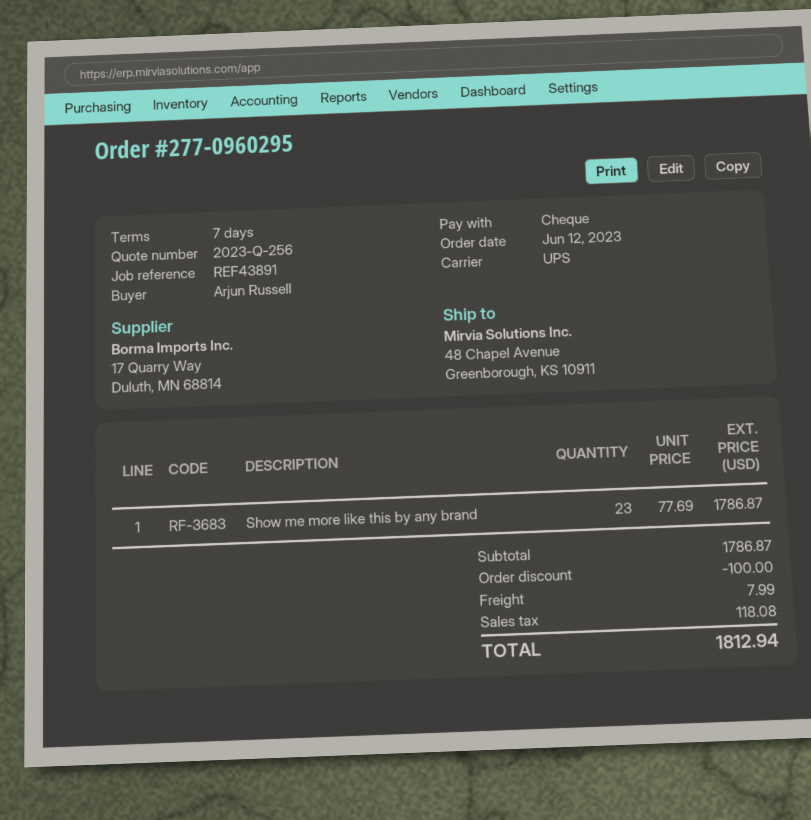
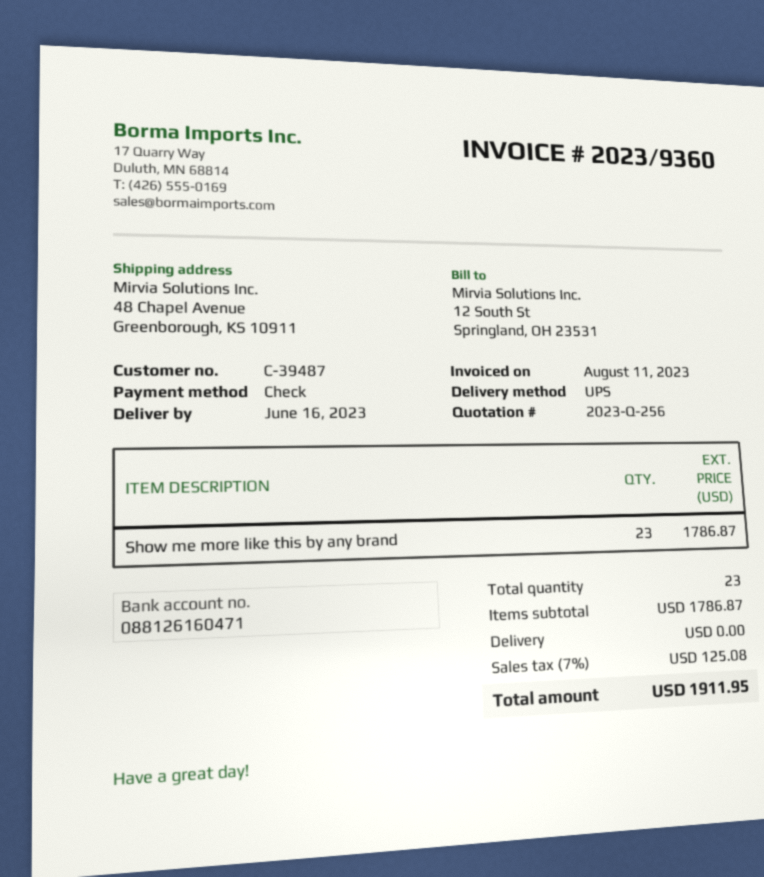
discount: 100.00 -> none
shipping: 7.99 -> 0.00
tax: 118.08 -> 125.08
total: 1812.94 -> 1911.95

